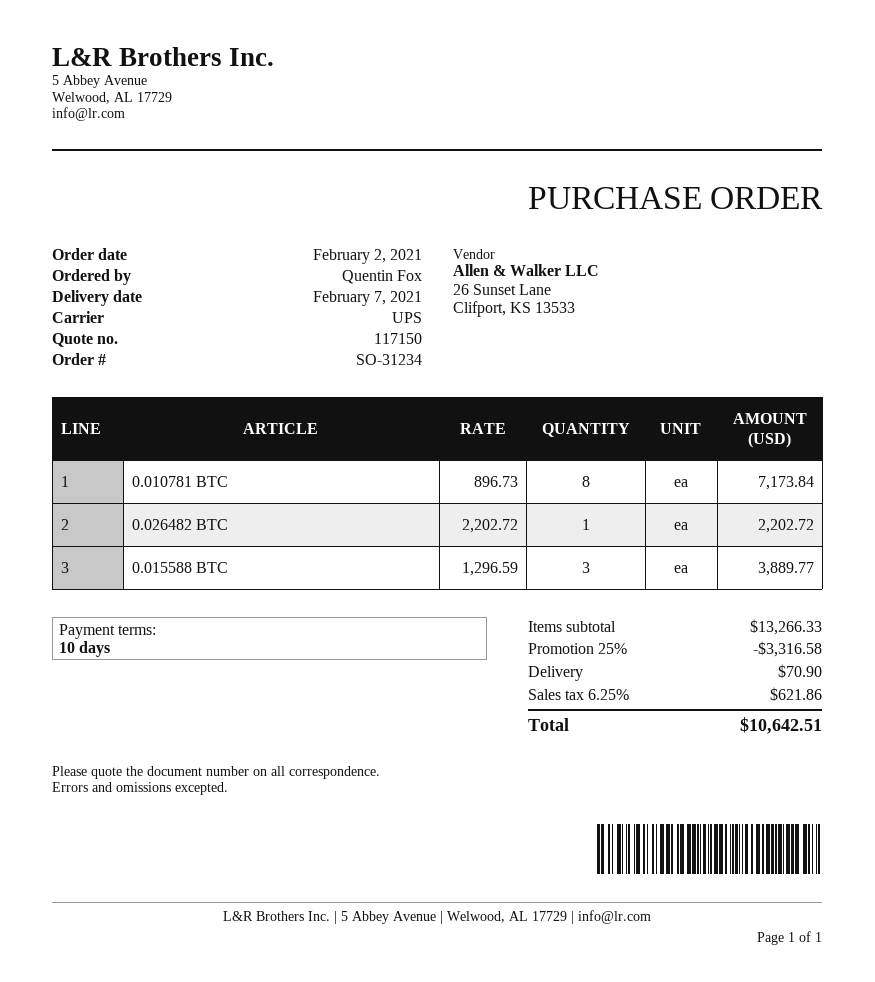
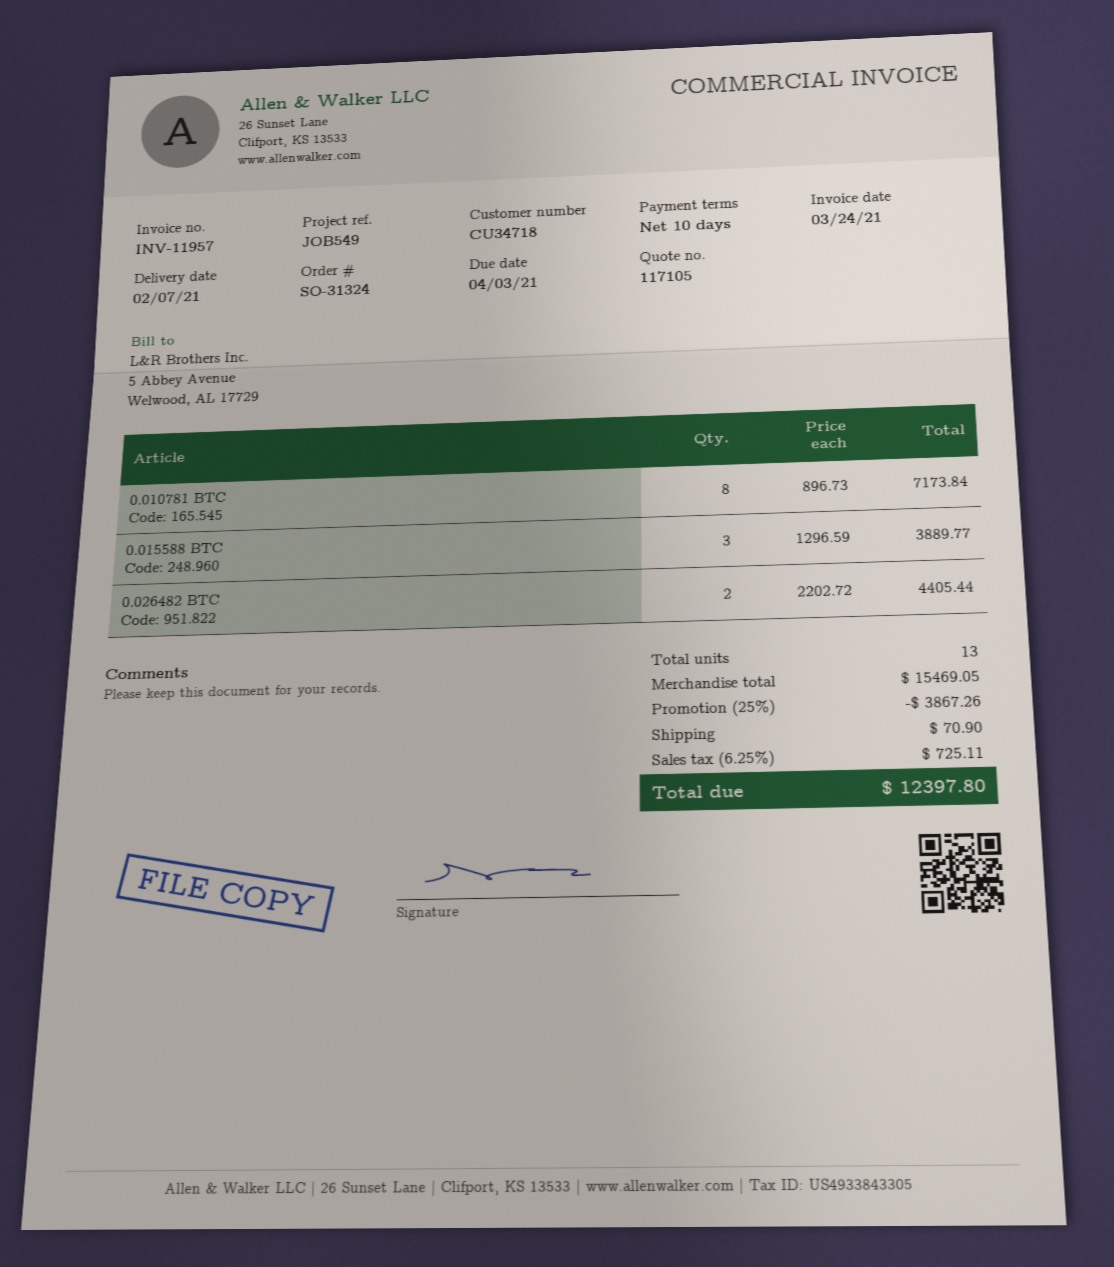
quote number: 117150 -> 117105
order number: SO-31234 -> SO-31324
0.026482 BTC: 1 x 2202.72 = 2202.72 -> 2 x 2202.72 = 4405.44
subtotal: 13266.33 -> 15469.05
discount: 25% = 3316.58 -> 25% = 3867.26
tax: 6.25% = 621.86 -> 6.25% = 725.11
total: 10642.51 -> 12397.80

